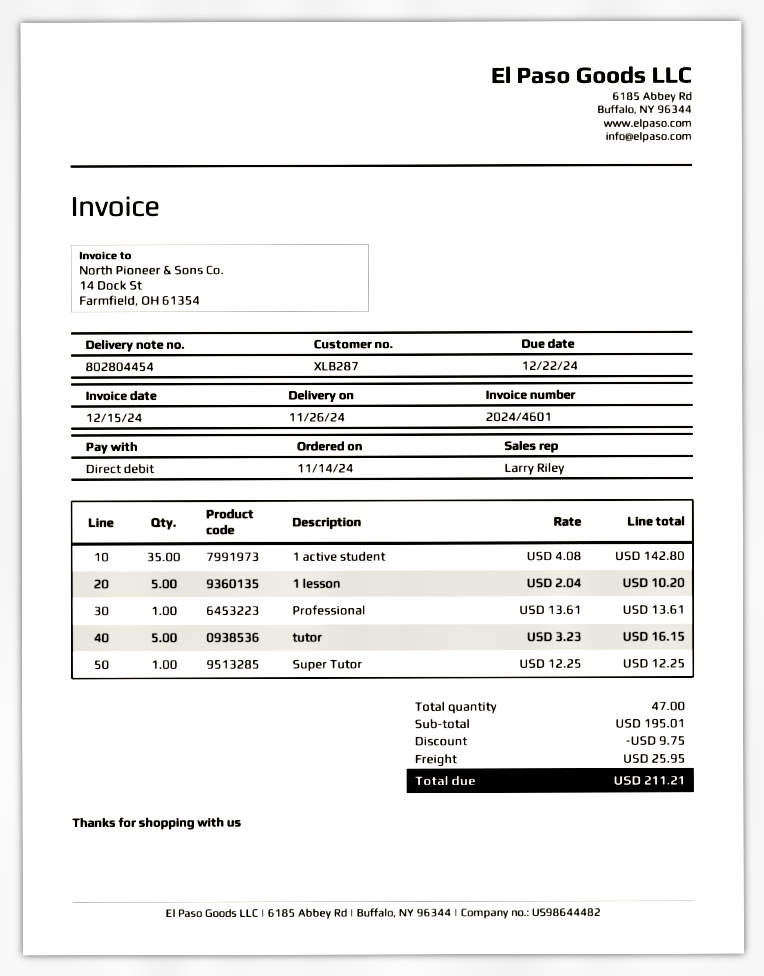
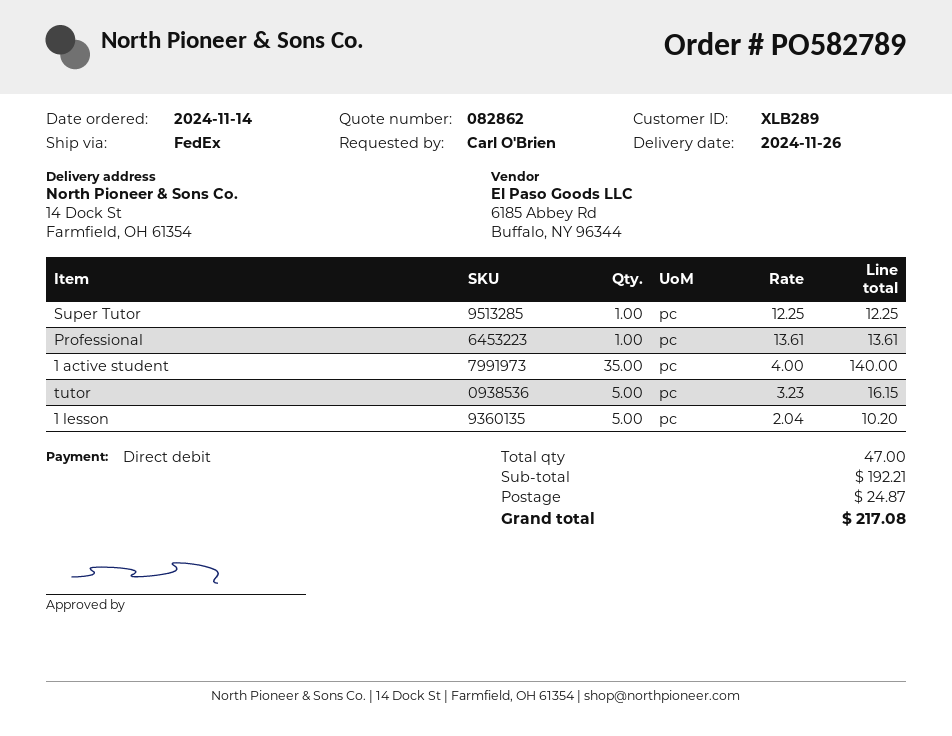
customer number: XLB287 -> XLB289
1 active student: 35 x 4.08 = 142.80 -> 35 x 4.00 = 140.00
subtotal: 195.01 -> 192.21
discount: 9.75 -> none
shipping: 25.95 -> 24.87
total: 211.21 -> 217.08

